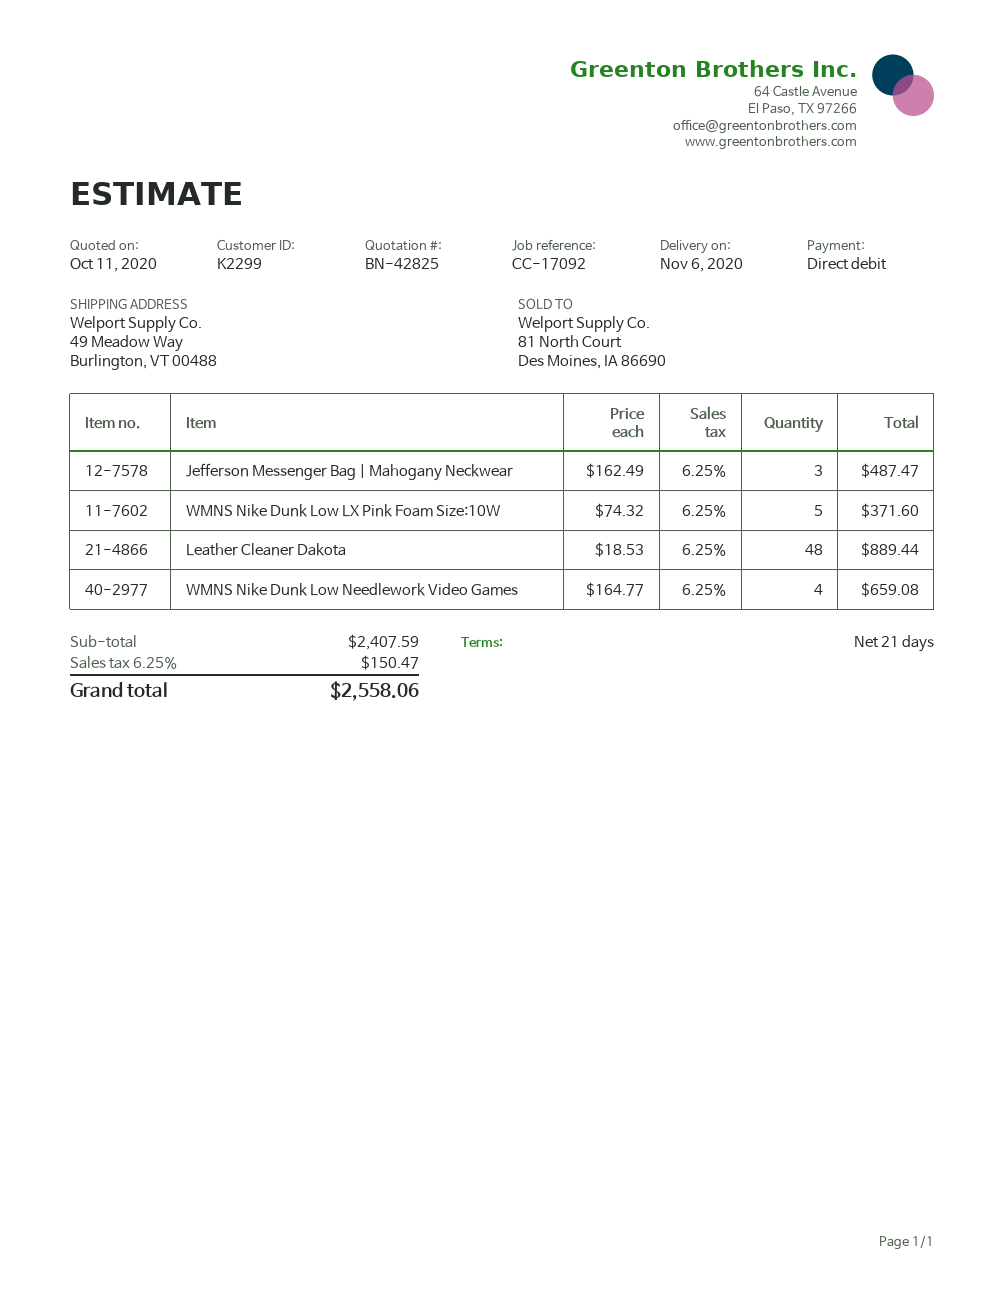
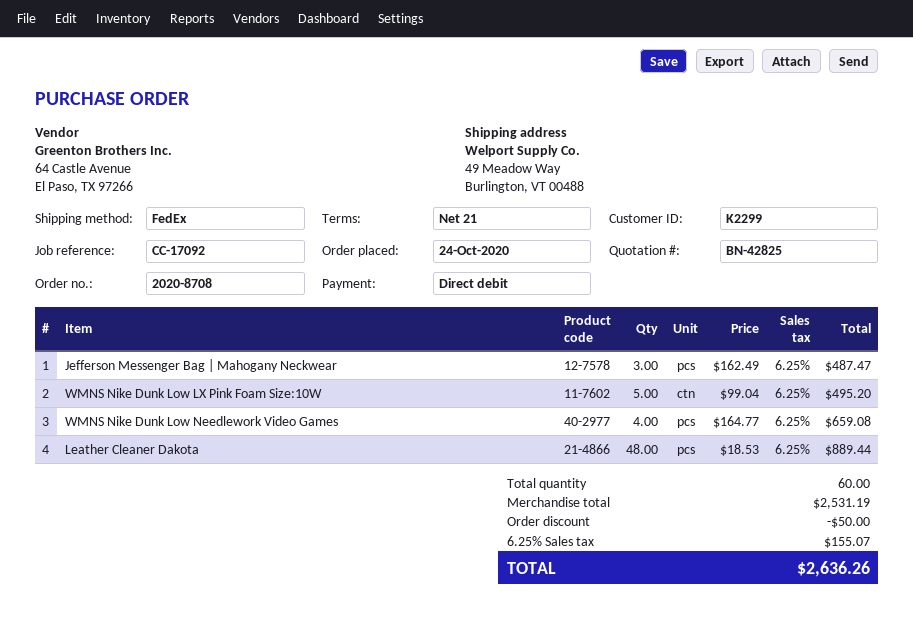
WMNS Nike Dunk Low LX Pink Foam Size:10W: 5 x 74.32 = 371.60 -> 5 x 99.04 = 495.20
subtotal: 2407.59 -> 2531.19
discount: none -> 50.00
tax: 6.25% = 150.47 -> 6.25% = 155.07
total: 2558.06 -> 2636.26

